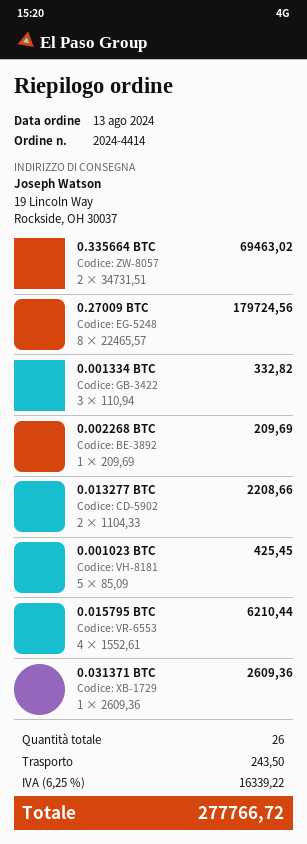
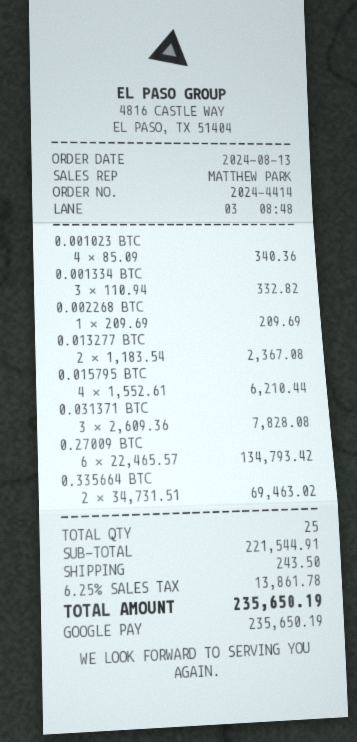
0.27009 BTC: 8 x 22465.57 = 179724.56 -> 6 x 22465.57 = 134793.42
0.013277 BTC: 2 x 1104.33 = 2208.66 -> 2 x 1183.54 = 2367.08
0.001023 BTC: 5 x 85.09 = 425.45 -> 4 x 85.09 = 340.36
0.031371 BTC: 1 x 2609.36 = 2609.36 -> 3 x 2609.36 = 7828.08
total quantity: 26 -> 25
tax: 6.25% = 16339.22 -> 6.25% = 13861.78
total: 277766.72 -> 235650.19

